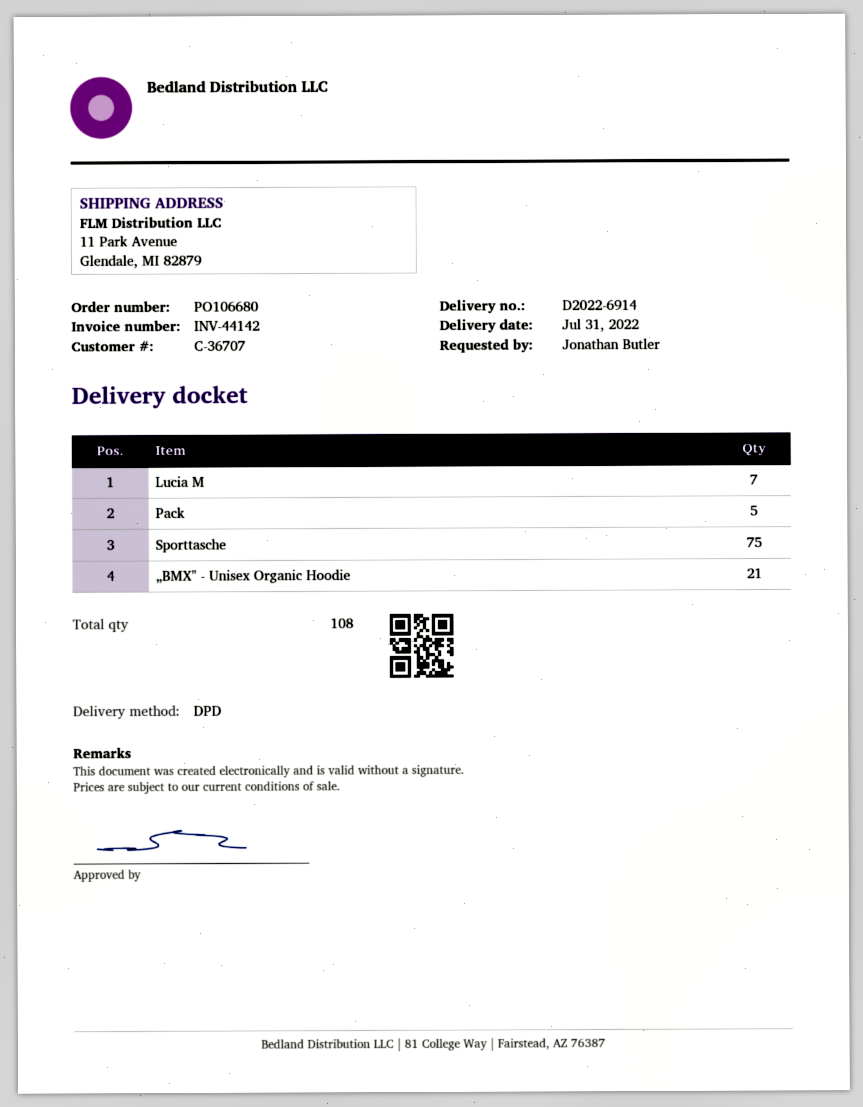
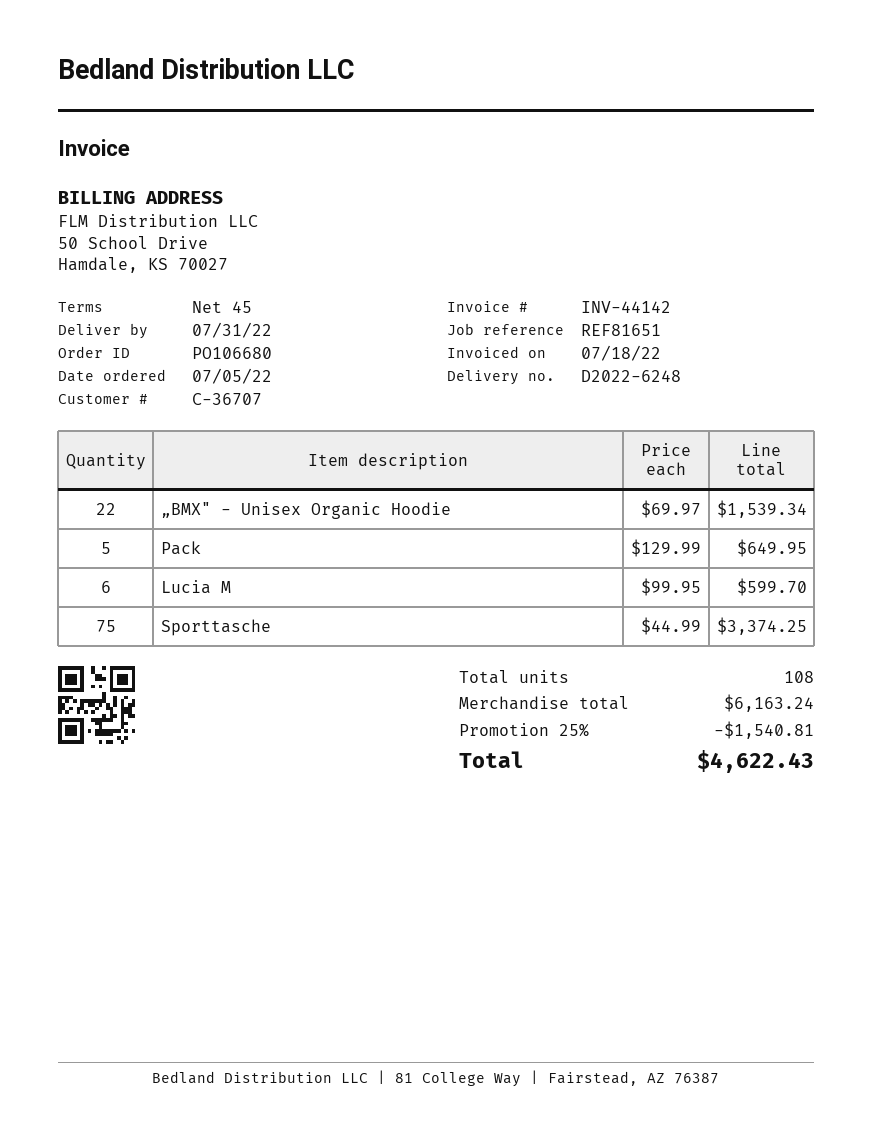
delivery note number: D2022-6914 -> D2022-6248
Lucia M: 7 -> 6
„BMX" - Unisex Organic Hoodie: 21 -> 22

